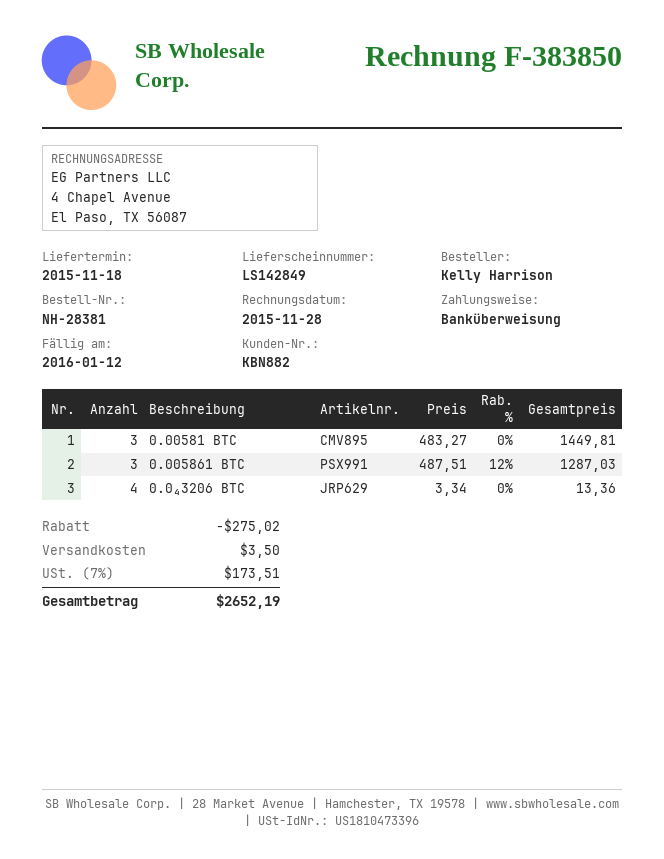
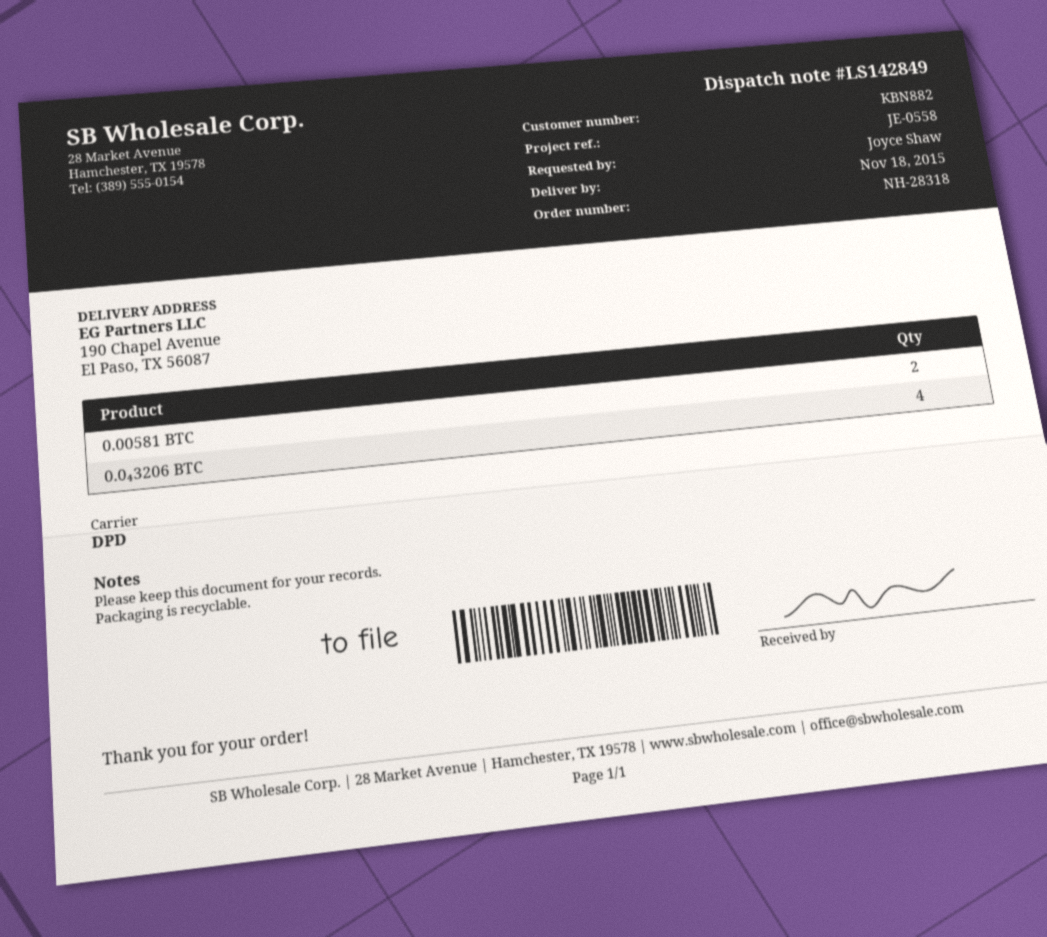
order number: NH-28381 -> NH-28318
ordered by: Kelly Harrison -> Joyce Shaw
0.00581 BTC: 3 -> 2
0.005861 BTC: 3 -> none

